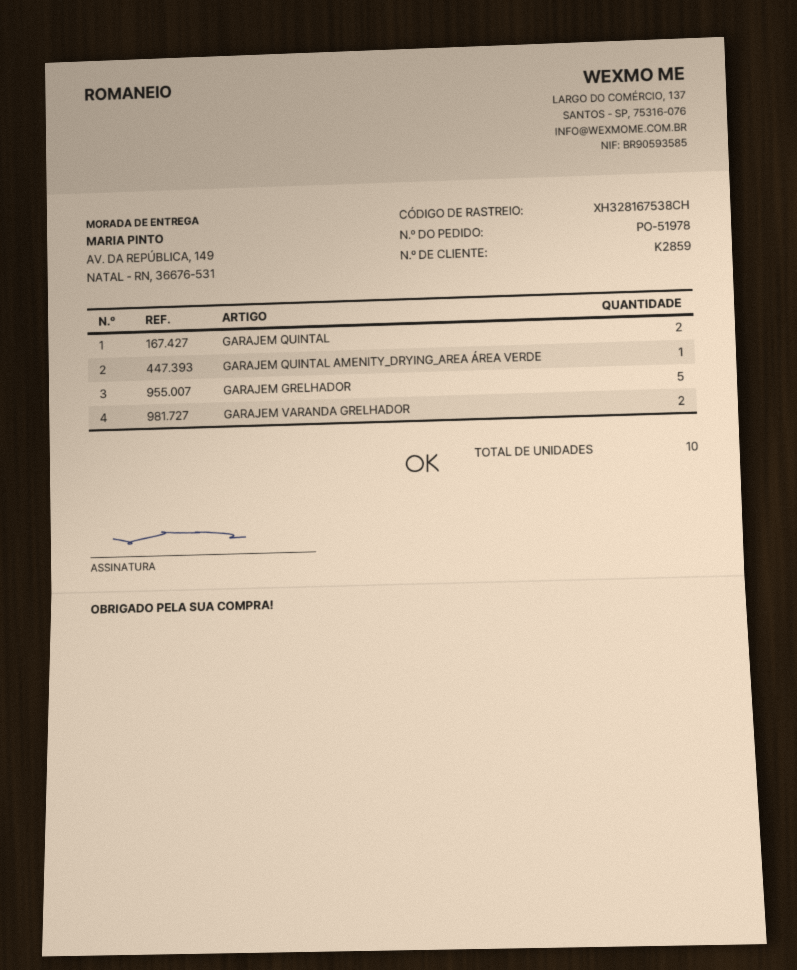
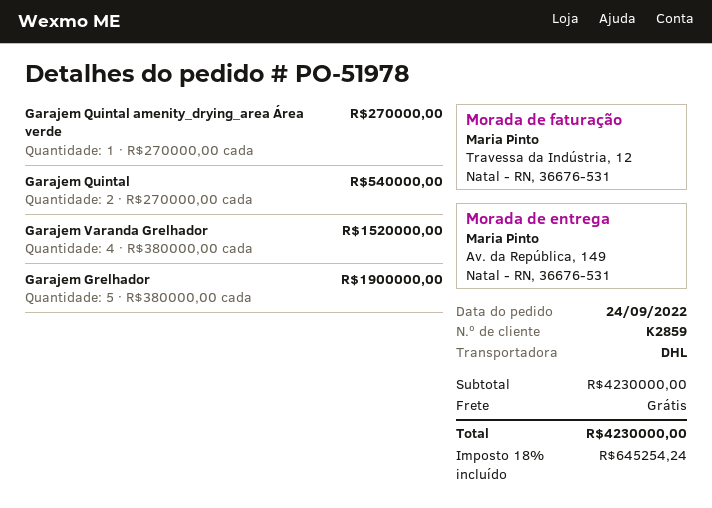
GARAJEM VARANDA GRELHADOR: 2 -> 4

